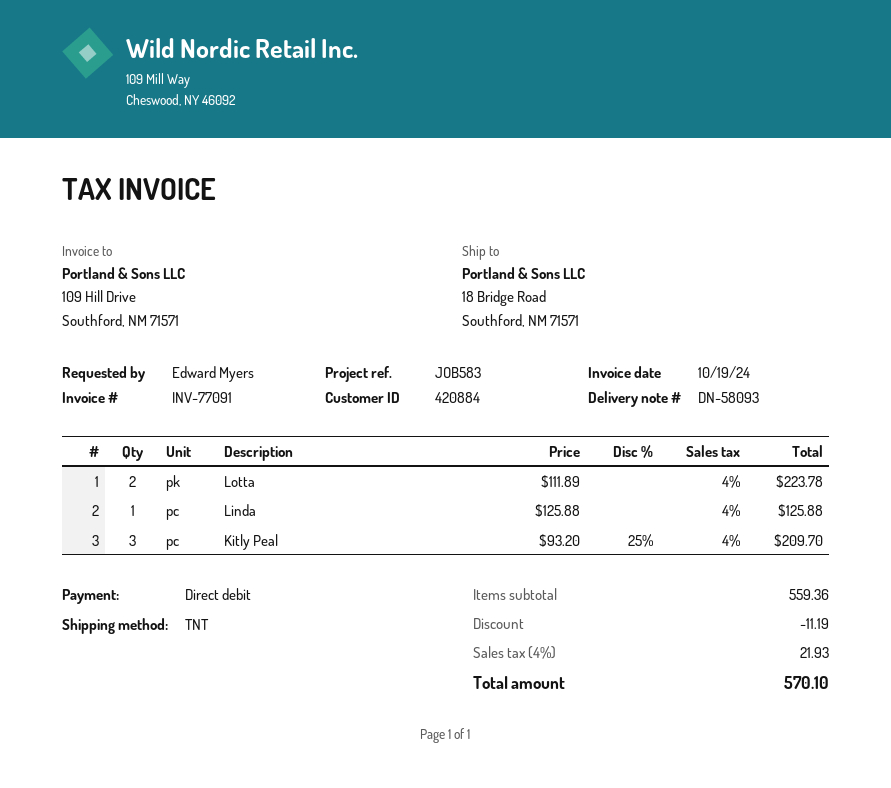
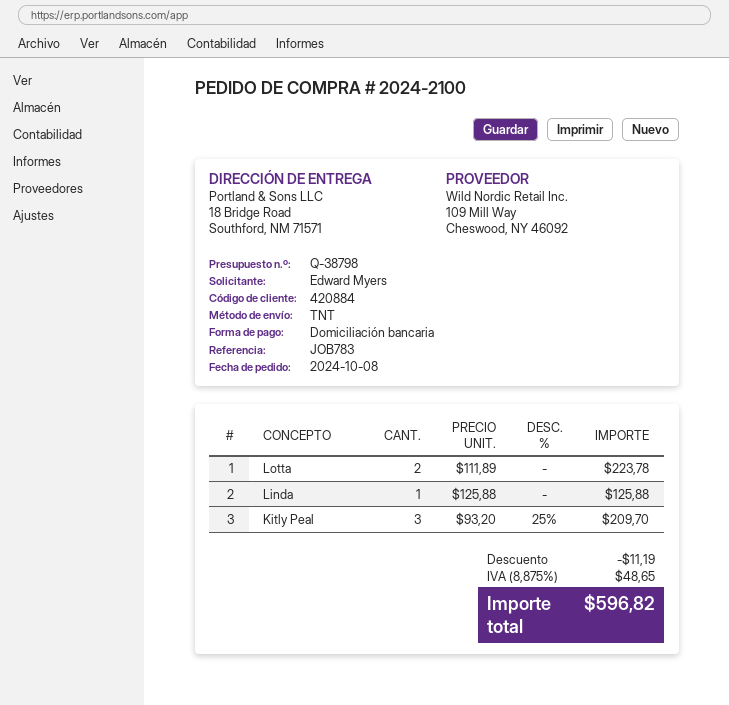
reference: JOB583 -> JOB783
tax: 4% = 21.93 -> 8.875% = 48.65
total: 570.10 -> 596.82

